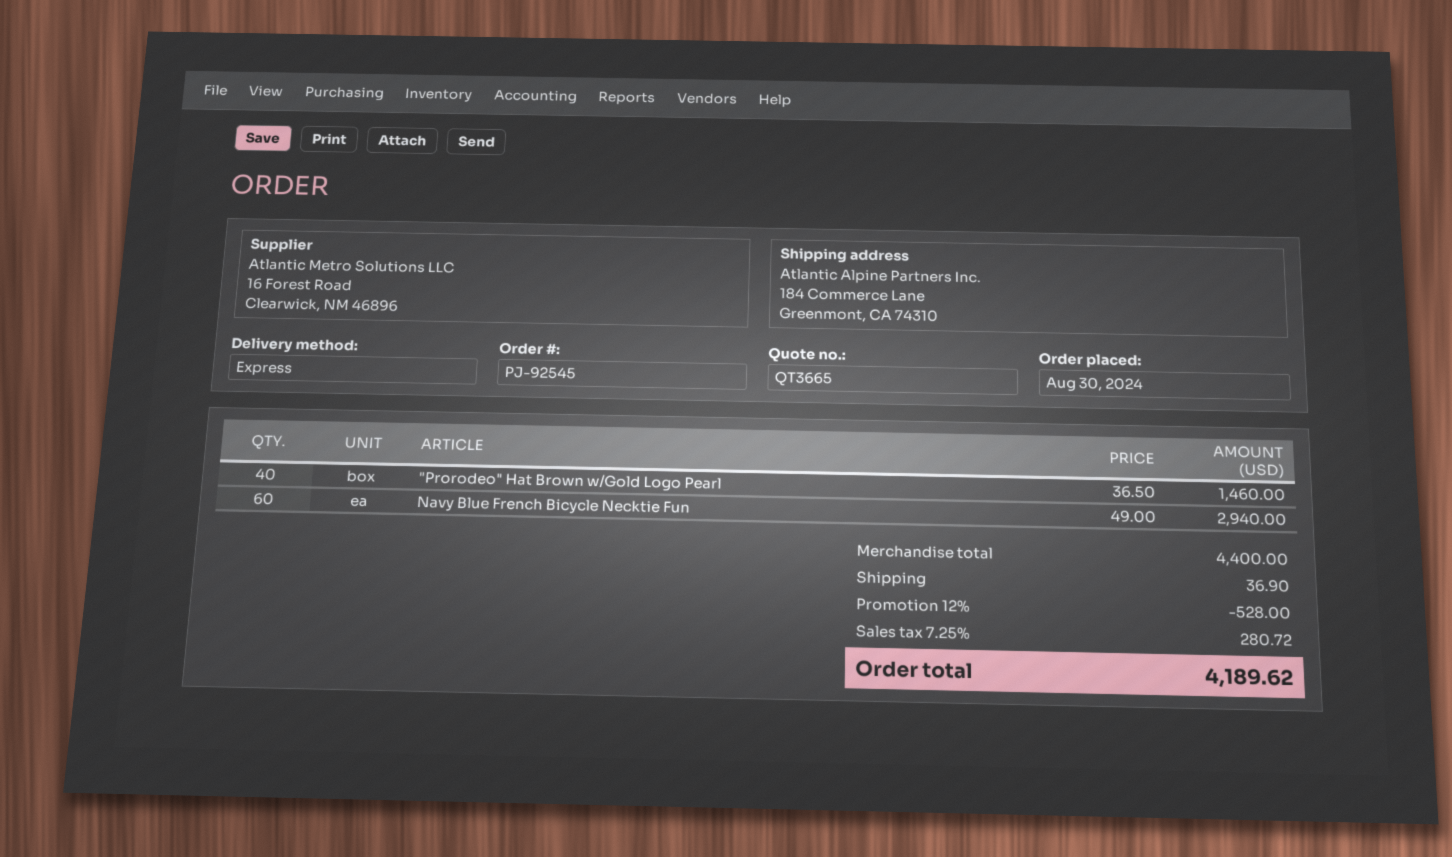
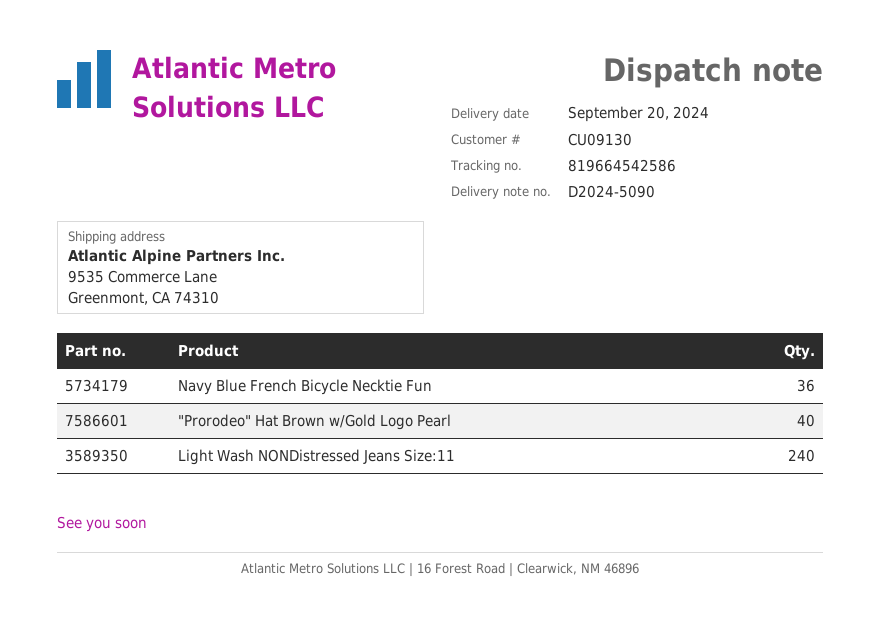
ship to: 184 Commerce Lane, Greenmont, CA 74310 -> 9535 Commerce Lane, Greenmont, CA 74310
Navy Blue French Bicycle Necktie Fun: 60 -> 36
Light Wash NONDistressed Jeans Size:11: none -> 240

